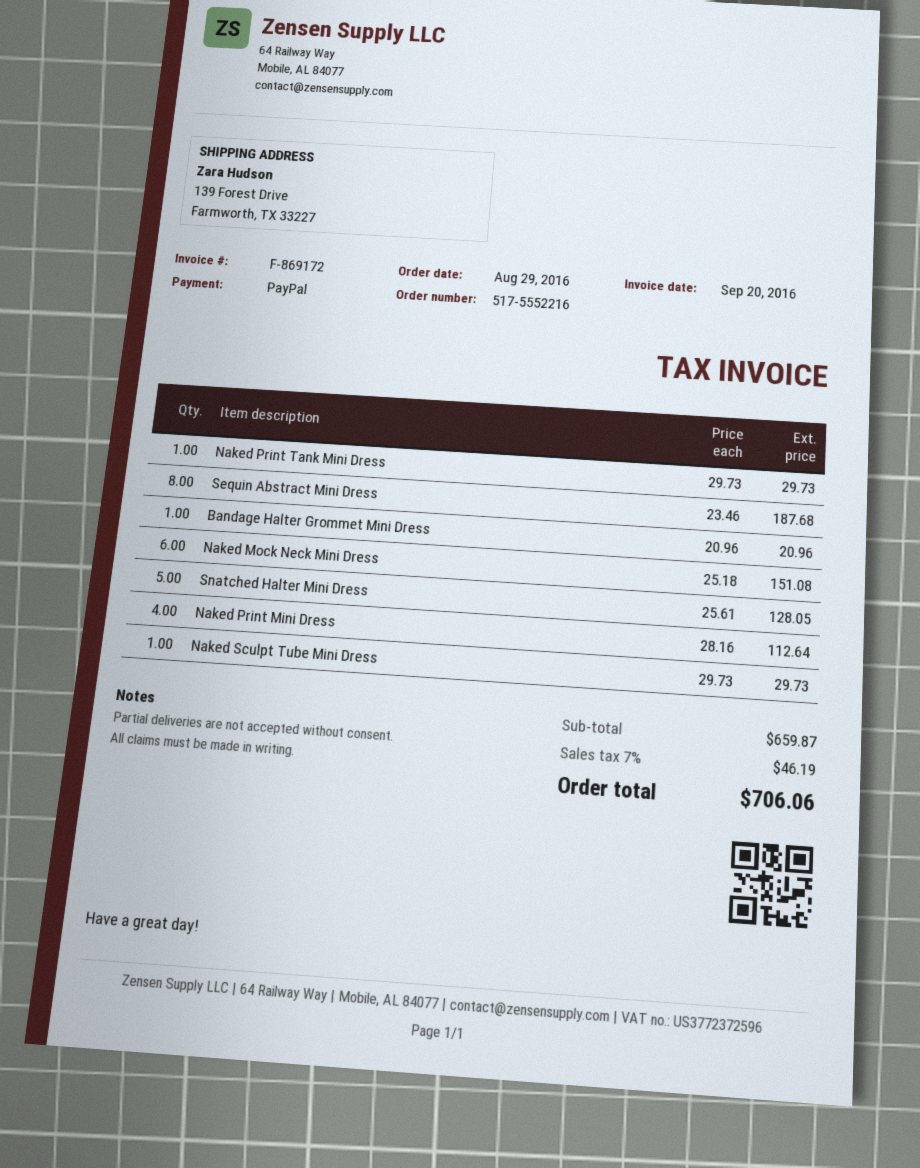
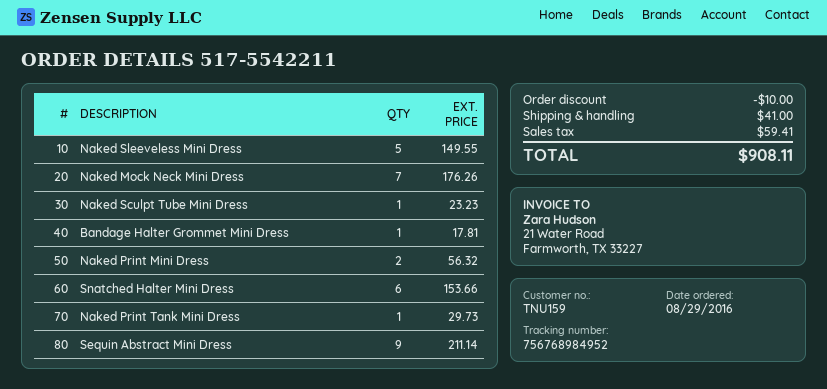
order number: 517-5552216 -> 517-5542211
Sequin Abstract Mini Dress: 8 for 187.68 -> 9 for 211.14
Bandage Halter Grommet Mini Dress: 1 for 20.96 -> 1 for 17.81
Naked Mock Neck Mini Dress: 6 for 151.08 -> 7 for 176.26
Snatched Halter Mini Dress: 5 for 128.05 -> 6 for 153.66
Naked Print Mini Dress: 4 for 112.64 -> 2 for 56.32
Naked Sculpt Tube Mini Dress: 1 for 29.73 -> 1 for 23.23
Naked Sleeveless Mini Dress: none -> 5 for 149.55
discount: none -> 10.00
shipping: none -> 41.00
tax: 46.19 -> 59.41
total: 706.06 -> 908.11

